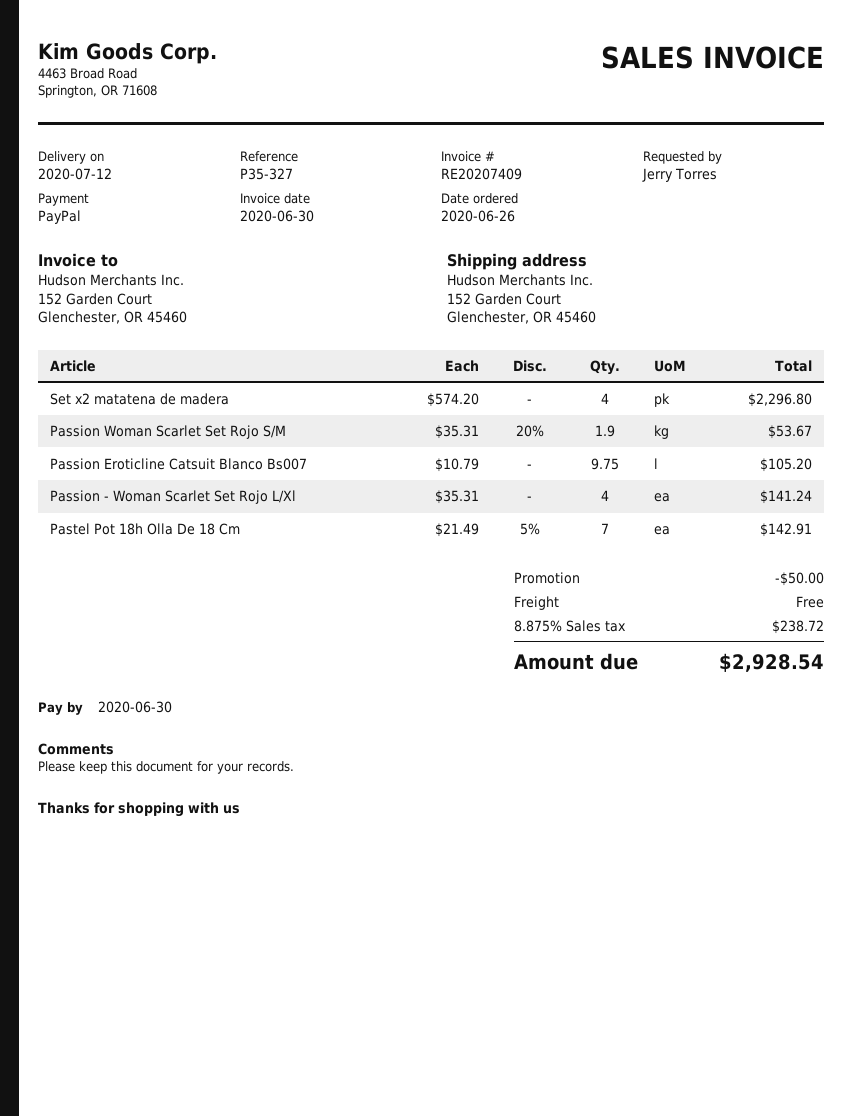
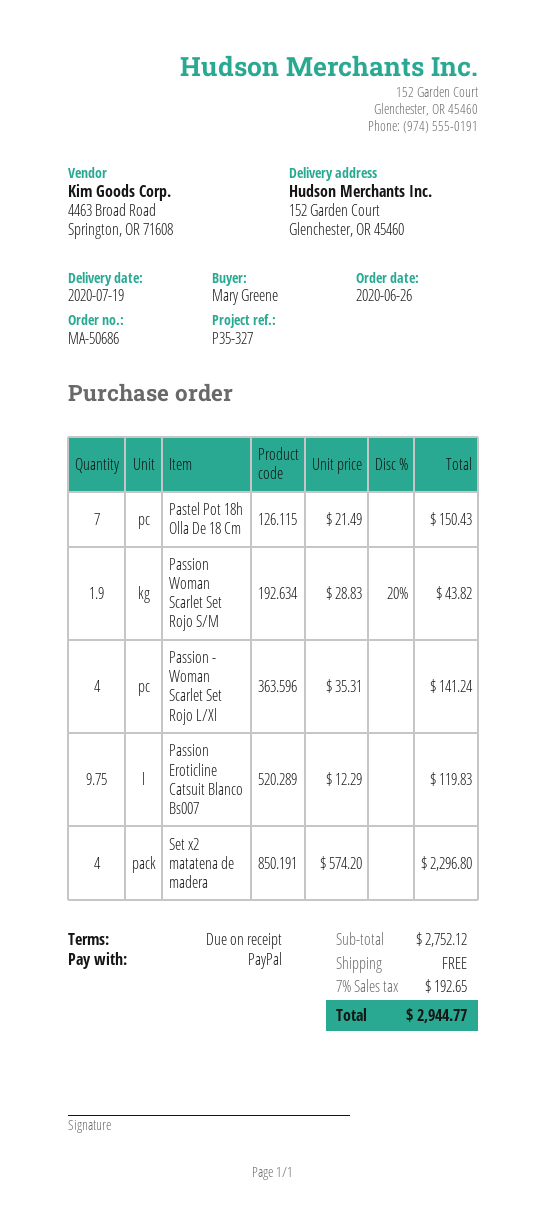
delivery date: 2020-07-12 -> 2020-07-19
ordered by: Jerry Torres -> Mary Greene
Passion Woman Scarlet Set Rojo S/M: 1.9 x 35.31 - 20% = 53.67 -> 1.9 x 28.83 - 20% = 43.82
Passion Eroticline Catsuit Blanco Bs007: 9.75 x 10.79 = 105.20 -> 9.75 x 12.29 = 119.83
Pastel Pot 18h Olla De 18 Cm: 7 x 21.49 - 5% = 142.91 -> 7 x 21.49 = 150.43
discount: 50.00 -> none
tax: 8.875% = 238.72 -> 7% = 192.65
total: 2928.54 -> 2944.77

